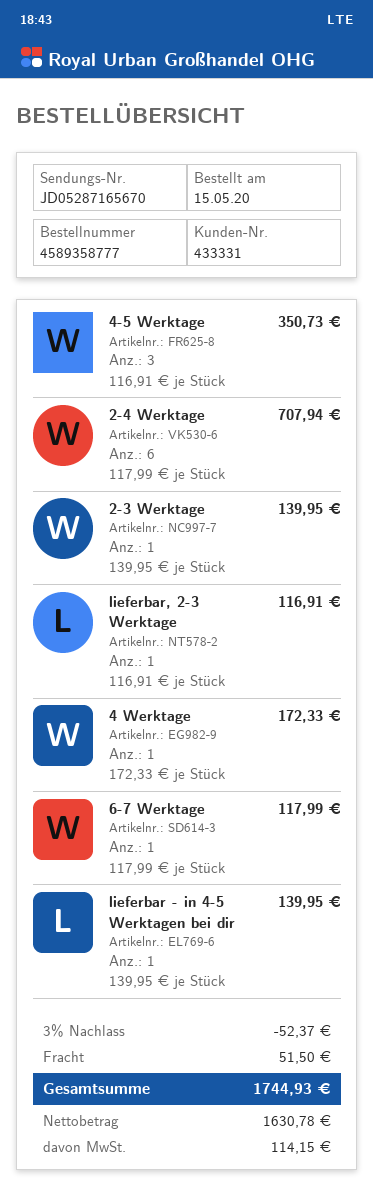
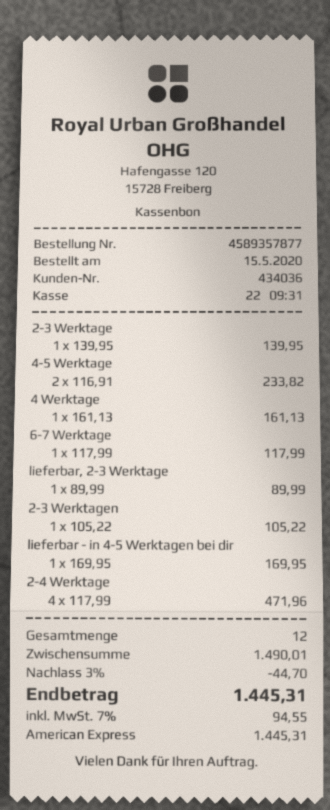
order number: 4589358777 -> 4589357877
customer number: 433331 -> 434036
4-5 Werktage: 3 x 116.91 = 350.73 -> 2 x 116.91 = 233.82
2-4 Werktage: 6 x 117.99 = 707.94 -> 4 x 117.99 = 471.96
lieferbar, 2-3 Werktage: 1 x 116.91 = 116.91 -> 1 x 89.99 = 89.99
4 Werktage: 1 x 172.33 = 172.33 -> 1 x 161.13 = 161.13
lieferbar - in 4-5 Werktagen bei dir: 1 x 139.95 = 139.95 -> 1 x 169.95 = 169.95
2-3 Werktagen: none -> 1 x 105.22 = 105.22
discount: 3% = 52.37 -> 3% = 44.70
shipping: 51.50 -> none
tax: 114.15 -> 94.55
total: 1744.93 -> 1445.31

